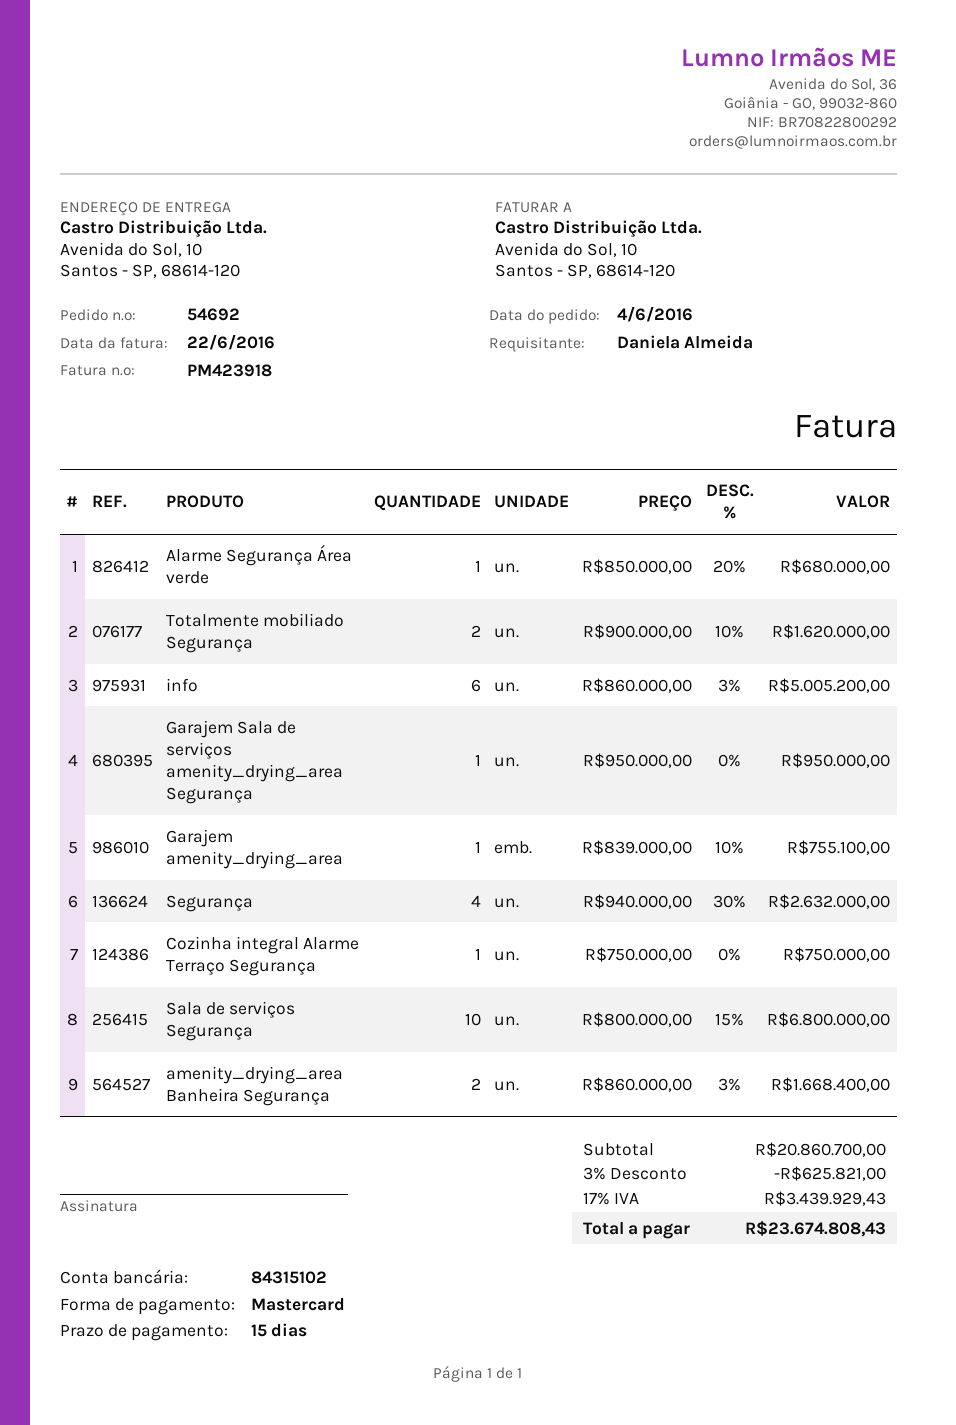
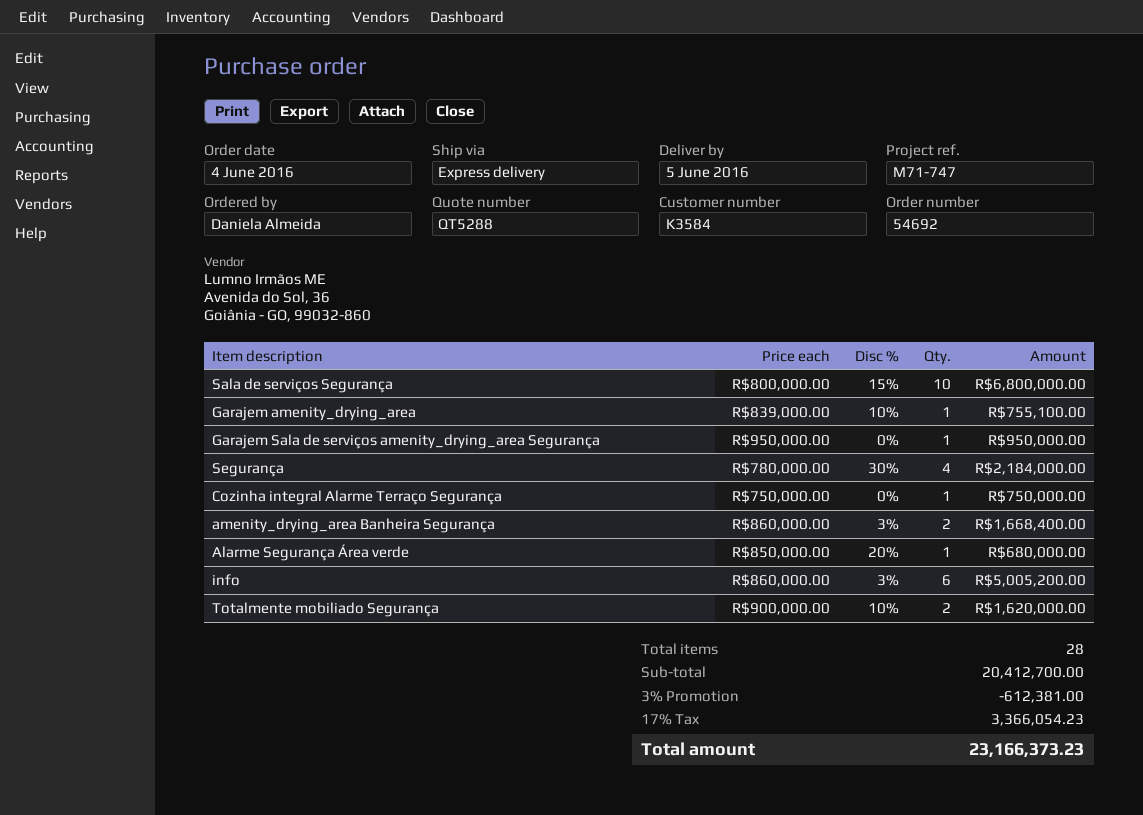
Segurança: 4 x 940000.00 - 30% = 2632000.00 -> 4 x 780000.00 - 30% = 2184000.00
subtotal: 20860700.00 -> 20412700.00
discount: 3% = 625821.00 -> 3% = 612381.00
tax: 17% = 3439929.43 -> 17% = 3366054.23
total: 23674808.43 -> 23166373.23

